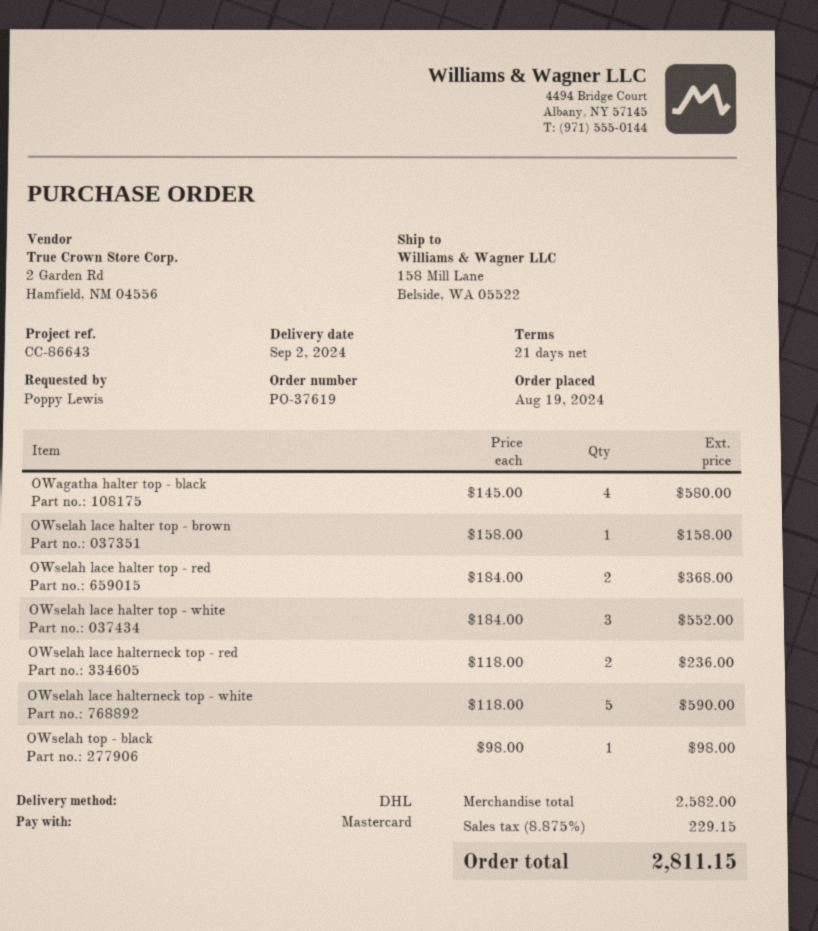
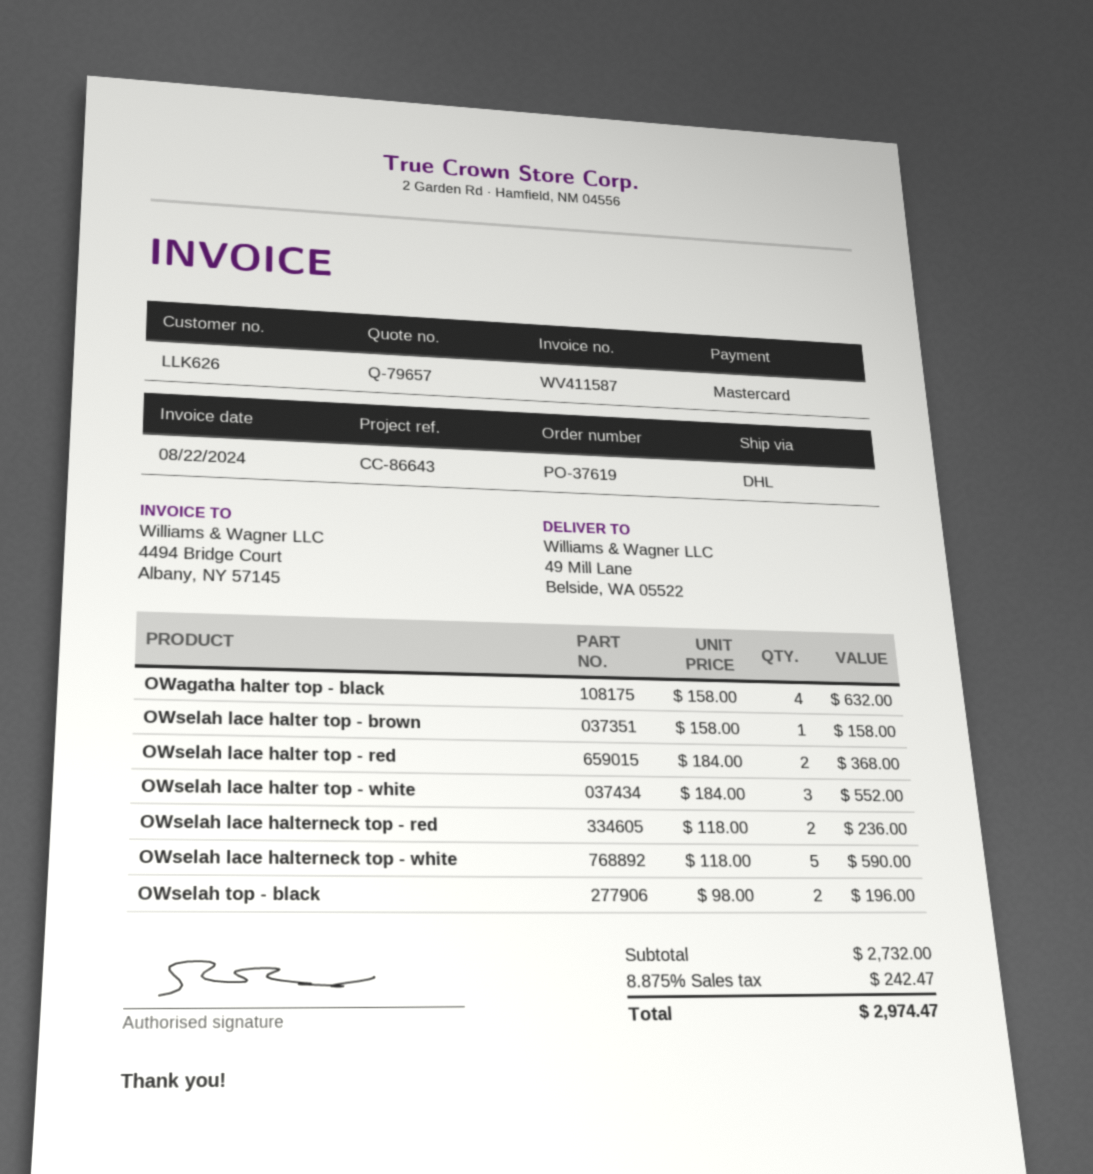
ship to: 158 Mill Lane, Belside, WA 05522 -> 49 Mill Lane, Belside, WA 05522
OWagatha halter top - black: 4 x 145.00 = 580.00 -> 4 x 158.00 = 632.00
OWselah top - black: 1 x 98.00 = 98.00 -> 2 x 98.00 = 196.00
subtotal: 2582.00 -> 2732.00
tax: 8.875% = 229.15 -> 8.875% = 242.47
total: 2811.15 -> 2974.47

